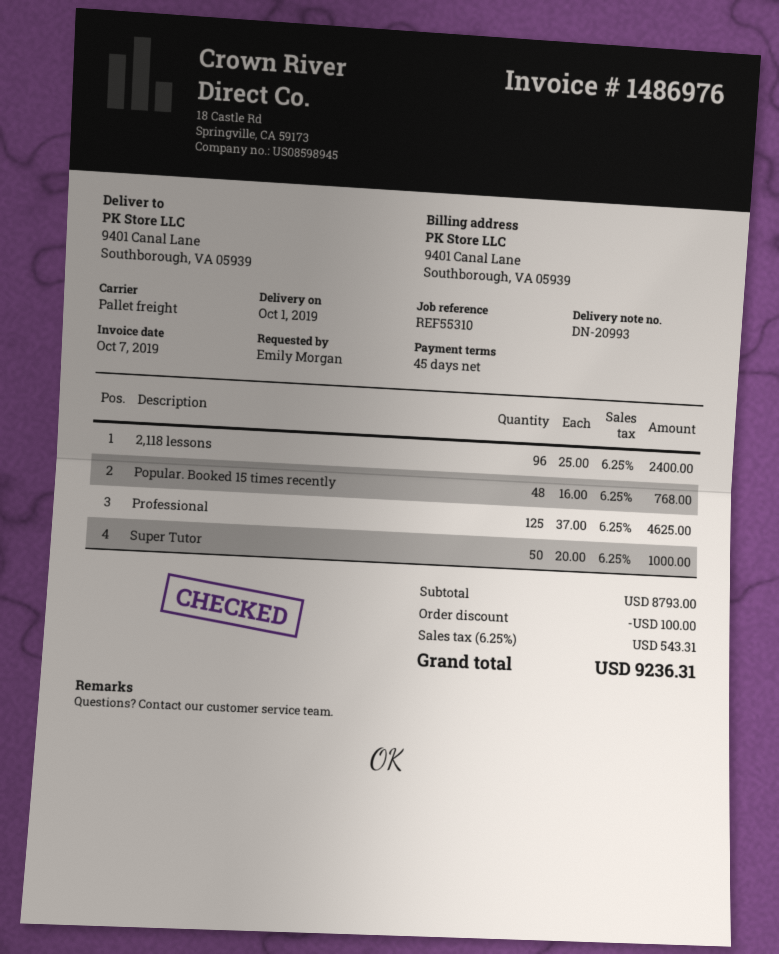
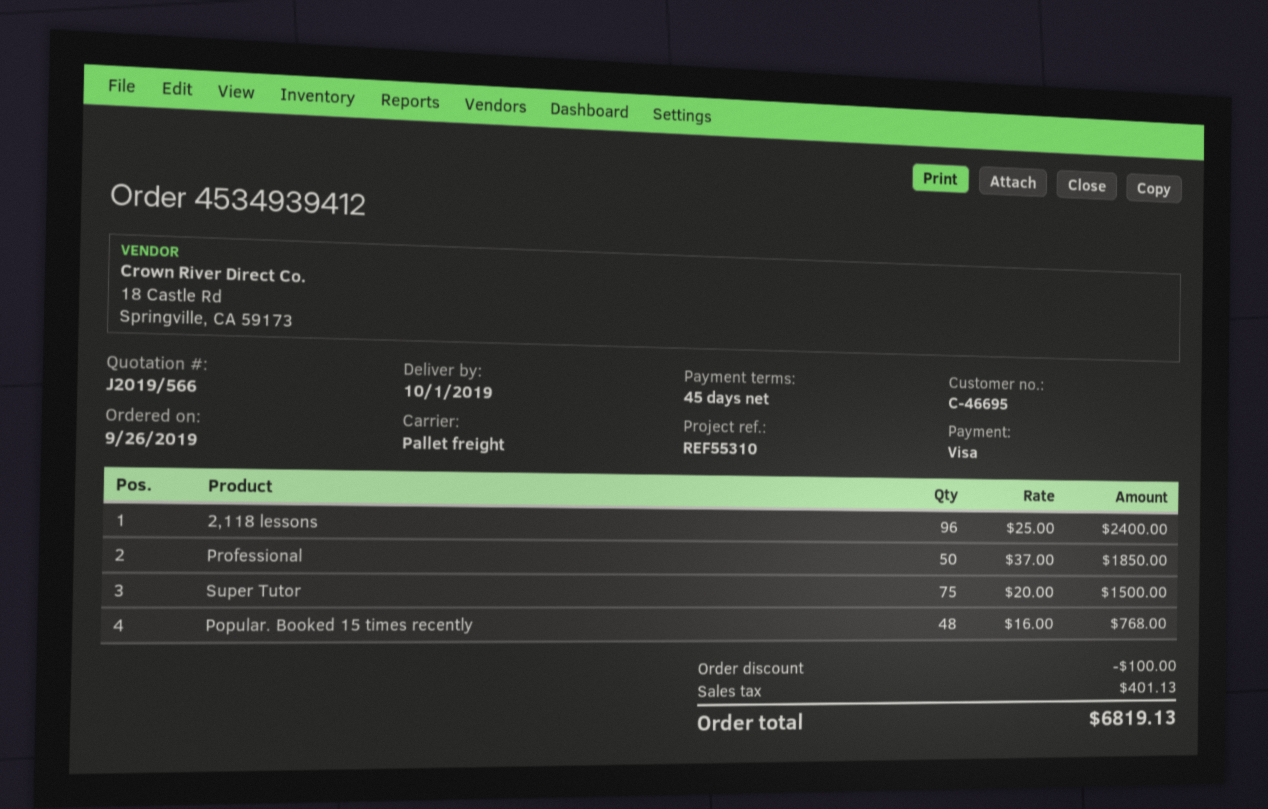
Professional: 125 x 37.00 = 4625.00 -> 50 x 37.00 = 1850.00
Super Tutor: 50 x 20.00 = 1000.00 -> 75 x 20.00 = 1500.00
tax: 543.31 -> 401.13
total: 9236.31 -> 6819.13

